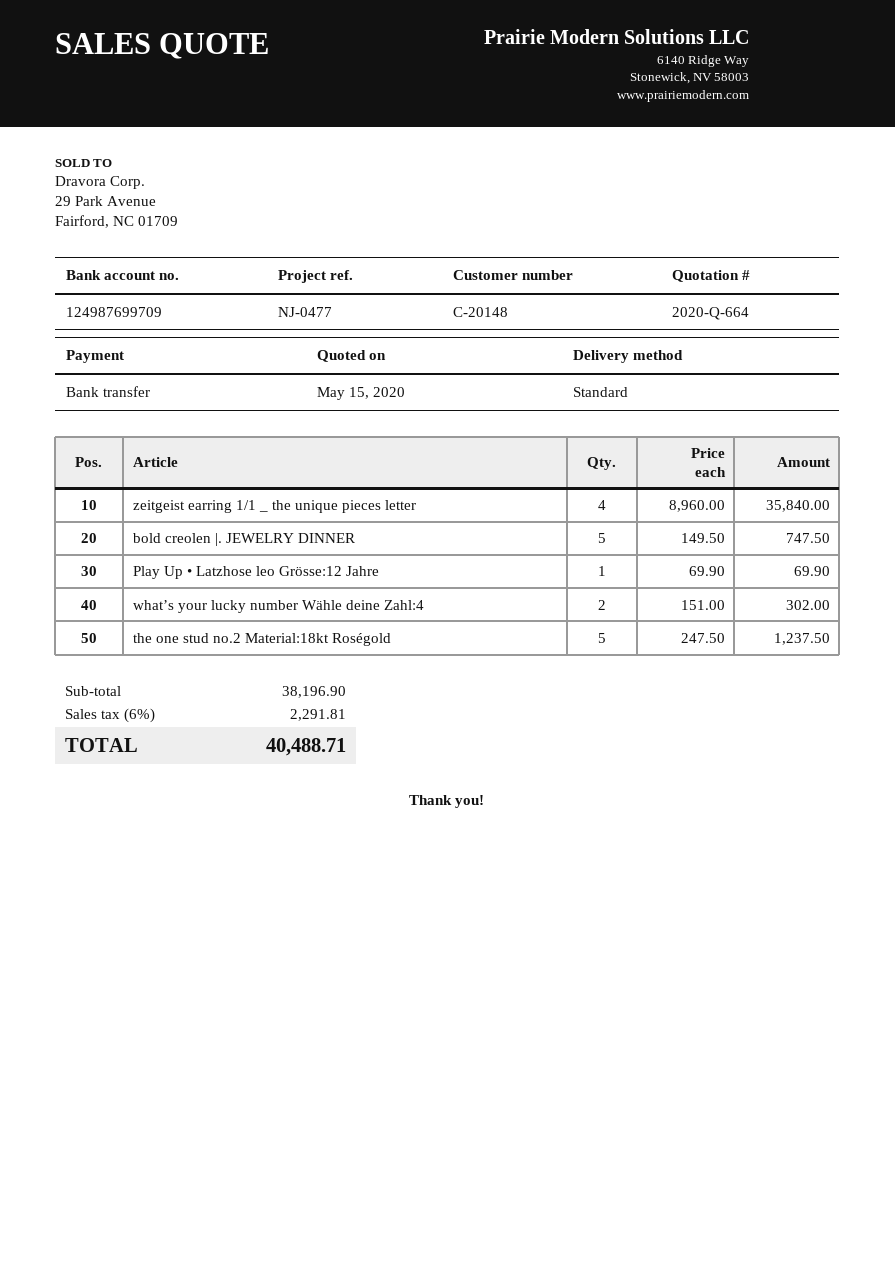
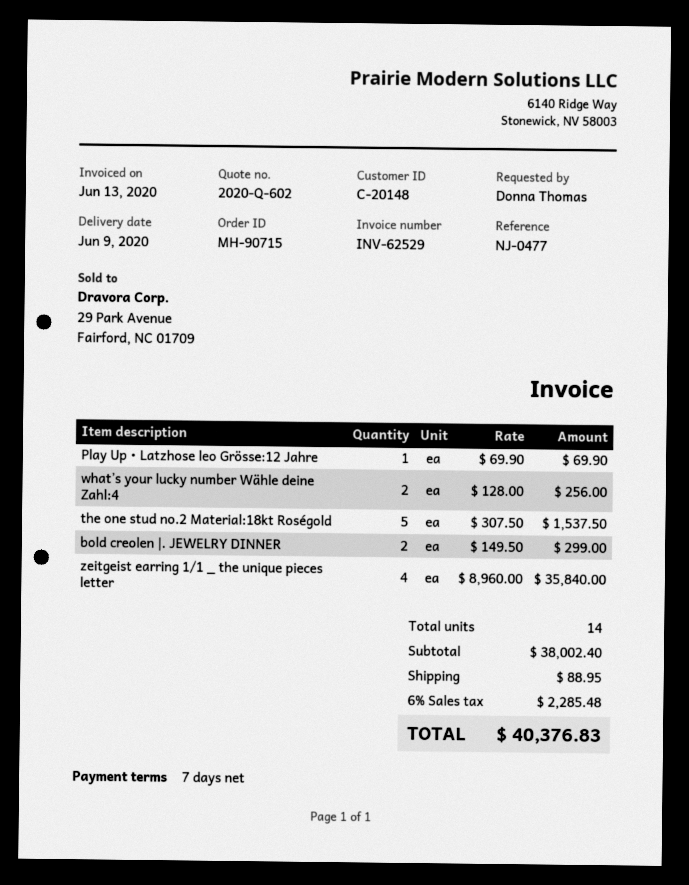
quote number: 2020-Q-664 -> 2020-Q-602
bold creolen |. JEWELRY DINNER: 5 x 149.50 = 747.50 -> 2 x 149.50 = 299.00
what’s your lucky number Wähle deine Zahl:4: 2 x 151.00 = 302.00 -> 2 x 128.00 = 256.00
the one stud no.2 Material:18kt Roségold: 5 x 247.50 = 1237.50 -> 5 x 307.50 = 1537.50
subtotal: 38196.90 -> 38002.40
shipping: none -> 88.95
tax: 6% = 2291.81 -> 6% = 2285.48
total: 40488.71 -> 40376.83

